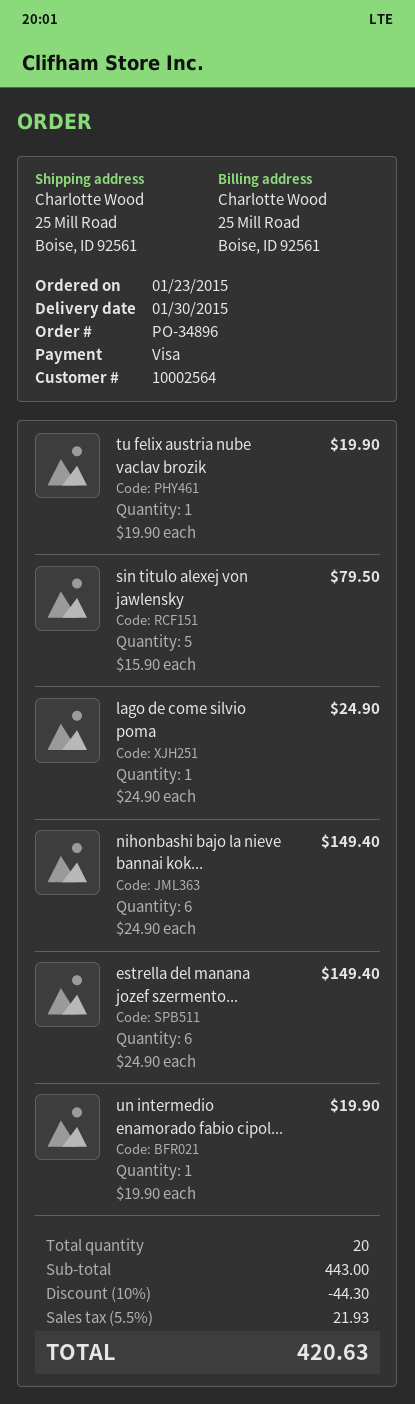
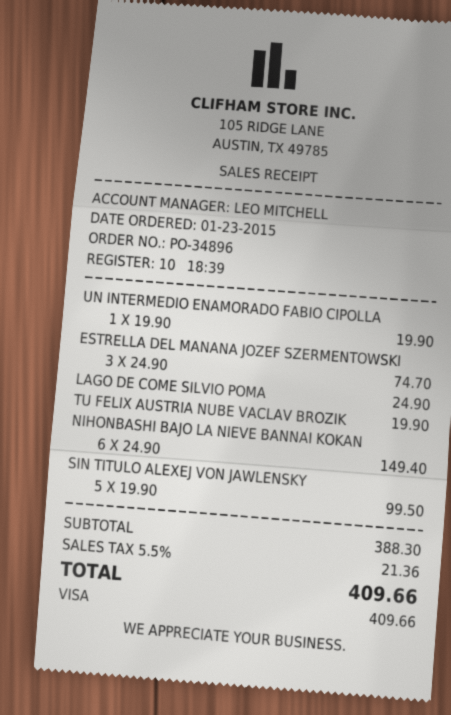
sin titulo alexej von jawlensky: 5 x 15.90 = 79.50 -> 5 x 19.90 = 99.50
estrella del manana jozef szermento...: 6 x 24.90 = 149.40 -> 3 x 24.90 = 74.70
subtotal: 443.00 -> 388.30
discount: 10% = 44.30 -> none
tax: 5.5% = 21.93 -> 5.5% = 21.36
total: 420.63 -> 409.66

